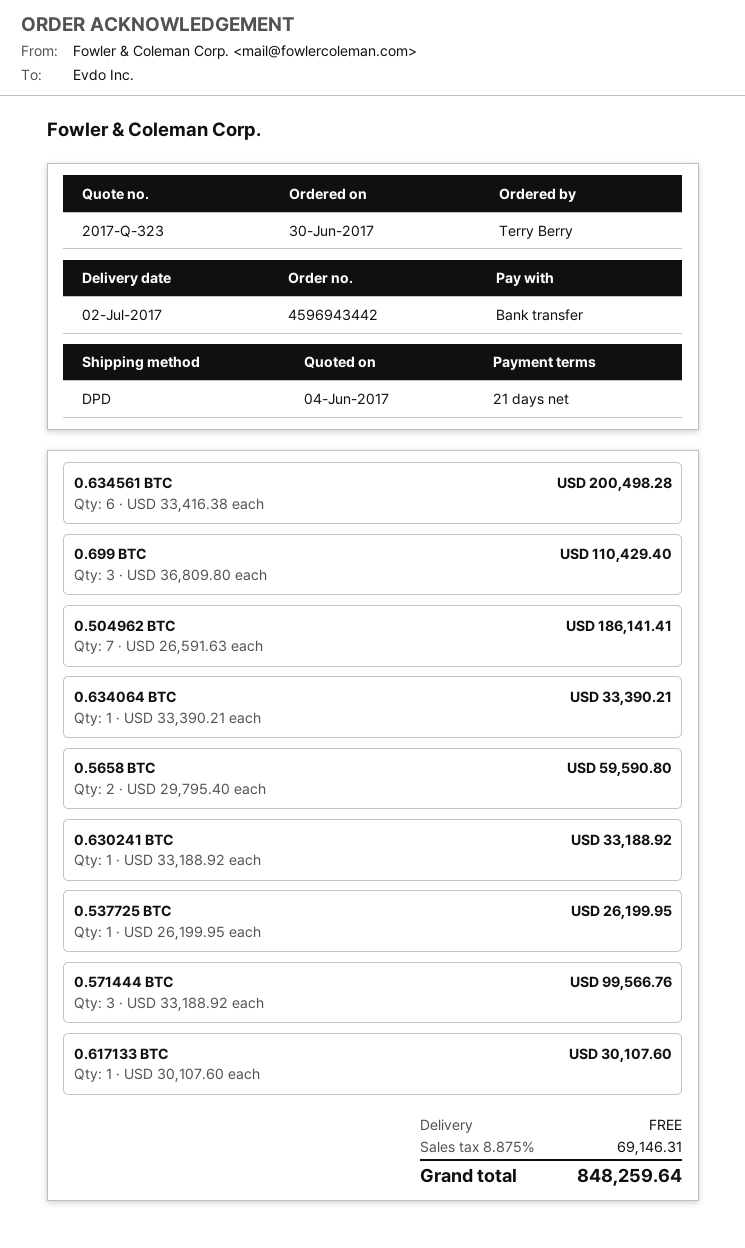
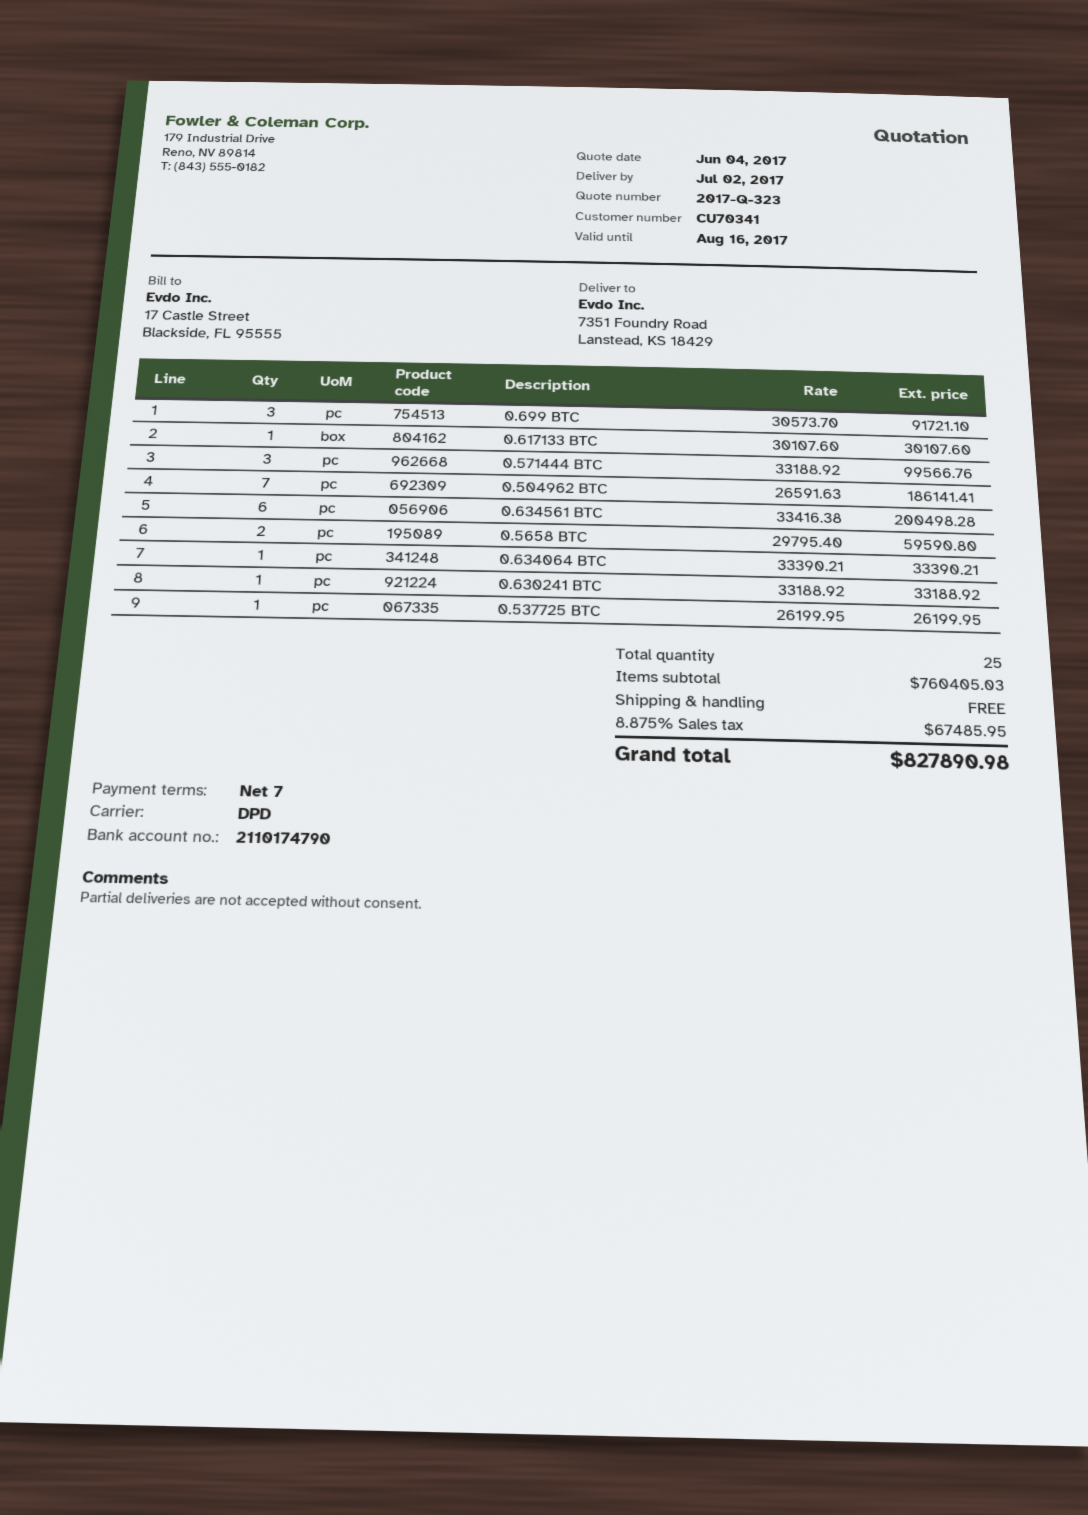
payment terms: 21 days -> 7 days
0.699 BTC: 3 x 36809.80 = 110429.40 -> 3 x 30573.70 = 91721.10
tax: 8.875% = 69146.31 -> 8.875% = 67485.95
total: 848259.64 -> 827890.98

